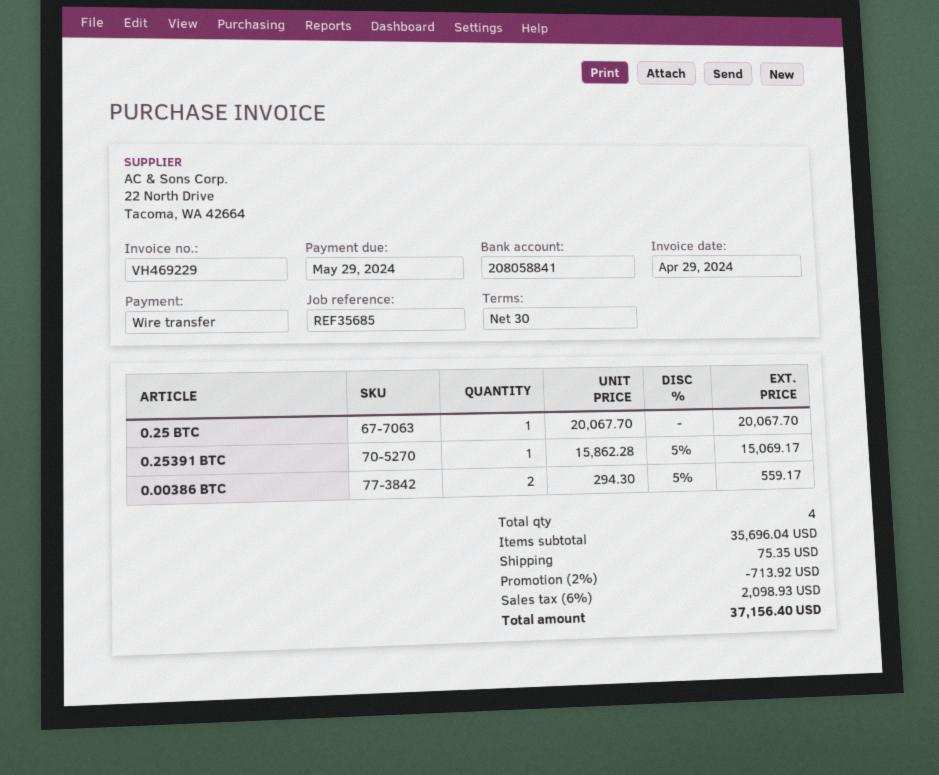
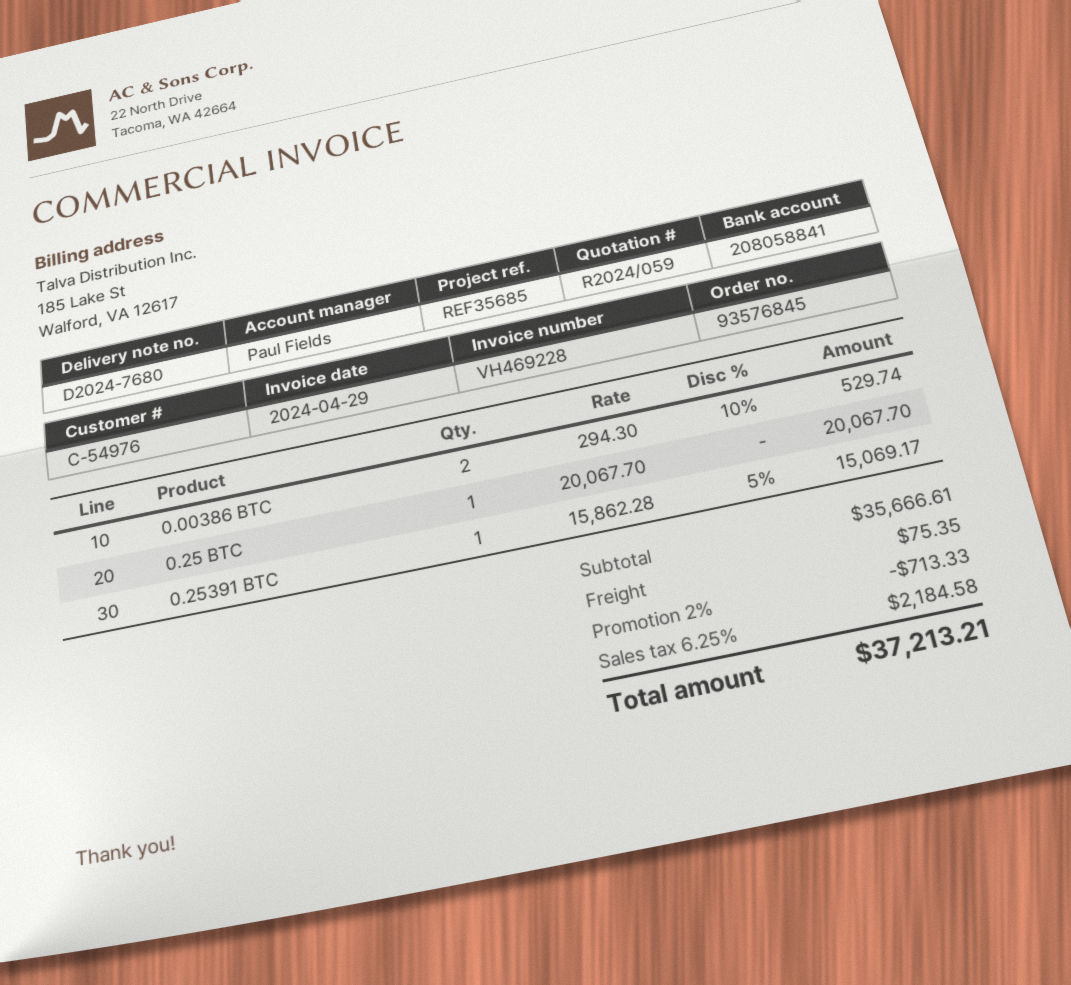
invoice number: VH469229 -> VH469228
0.00386 BTC: 2 x 294.30 - 5% = 559.17 -> 2 x 294.30 - 10% = 529.74
subtotal: 35696.04 -> 35666.61
discount: 2% = 713.92 -> 2% = 713.33
tax: 6% = 2098.93 -> 6.25% = 2184.58
total: 37156.40 -> 37213.21

